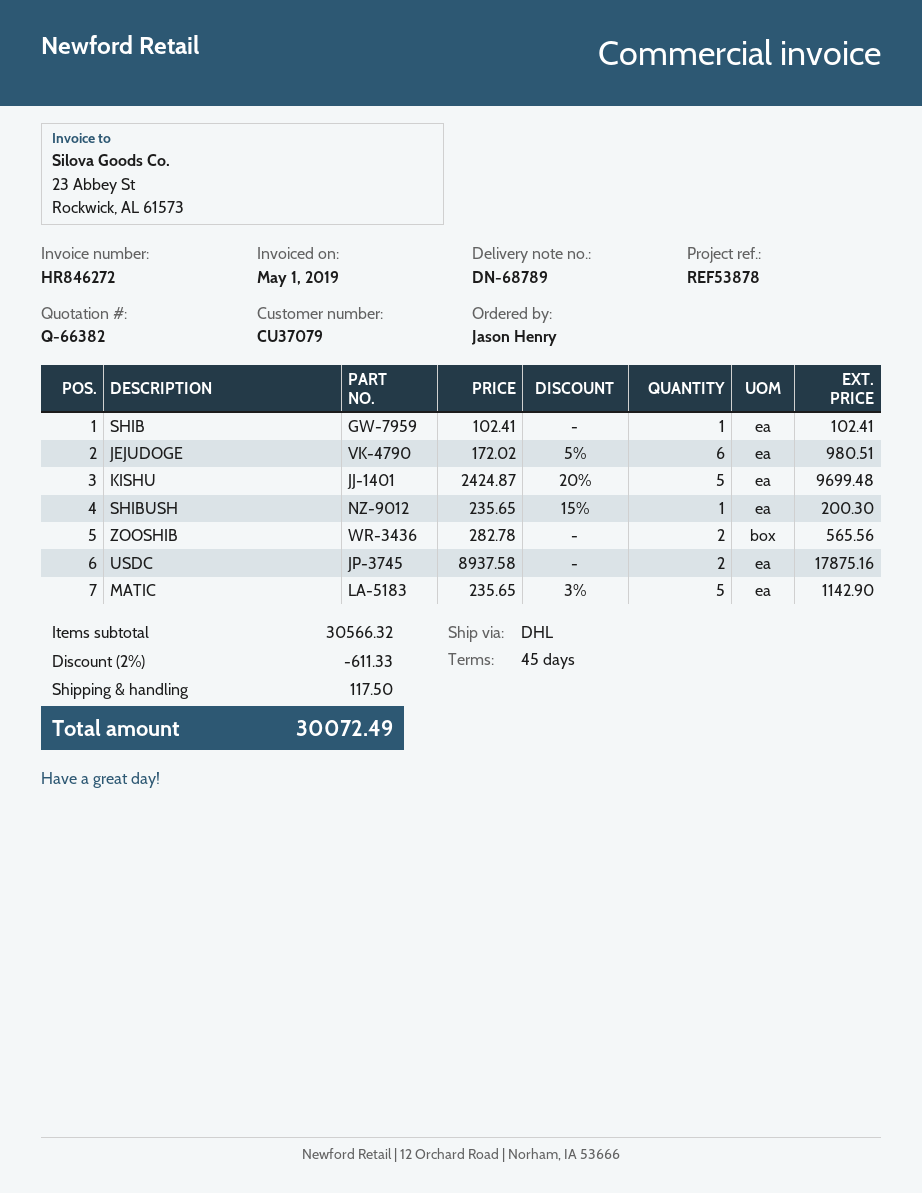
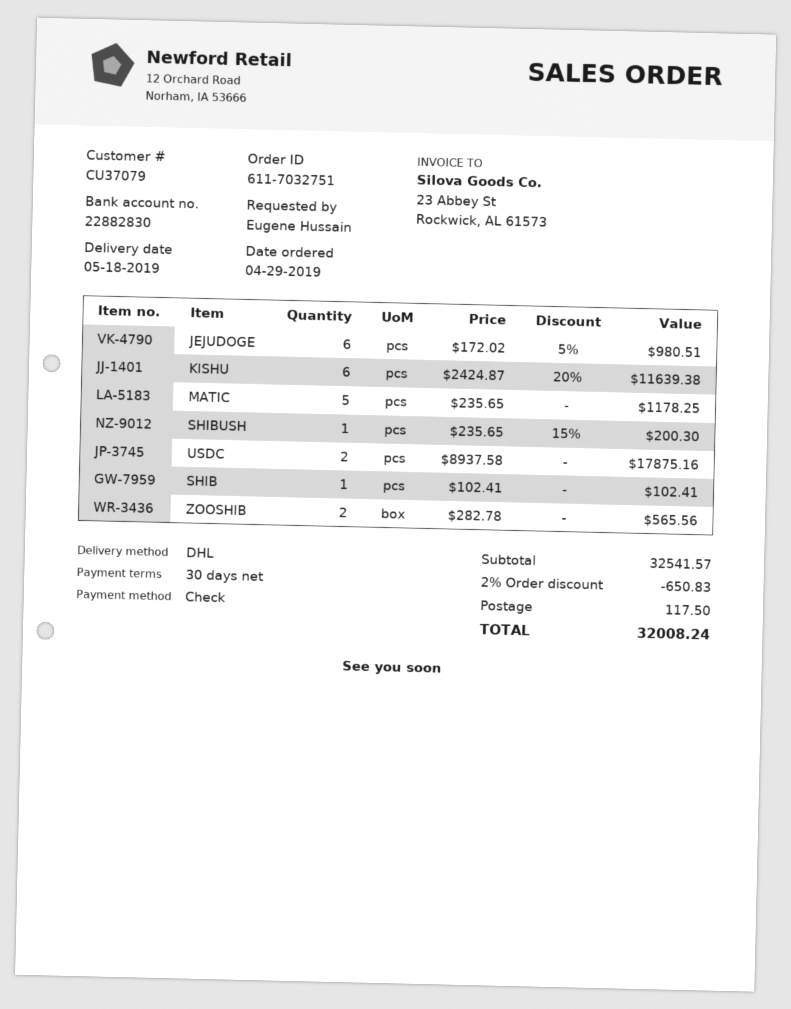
payment terms: 45 days -> 30 days
ordered by: Jason Henry -> Eugene Hussain
KISHU: 5 x 2424.87 - 20% = 9699.48 -> 6 x 2424.87 - 20% = 11639.38
MATIC: 5 x 235.65 - 3% = 1142.90 -> 5 x 235.65 = 1178.25
subtotal: 30566.32 -> 32541.57
discount: 2% = 611.33 -> 2% = 650.83
total: 30072.49 -> 32008.24

